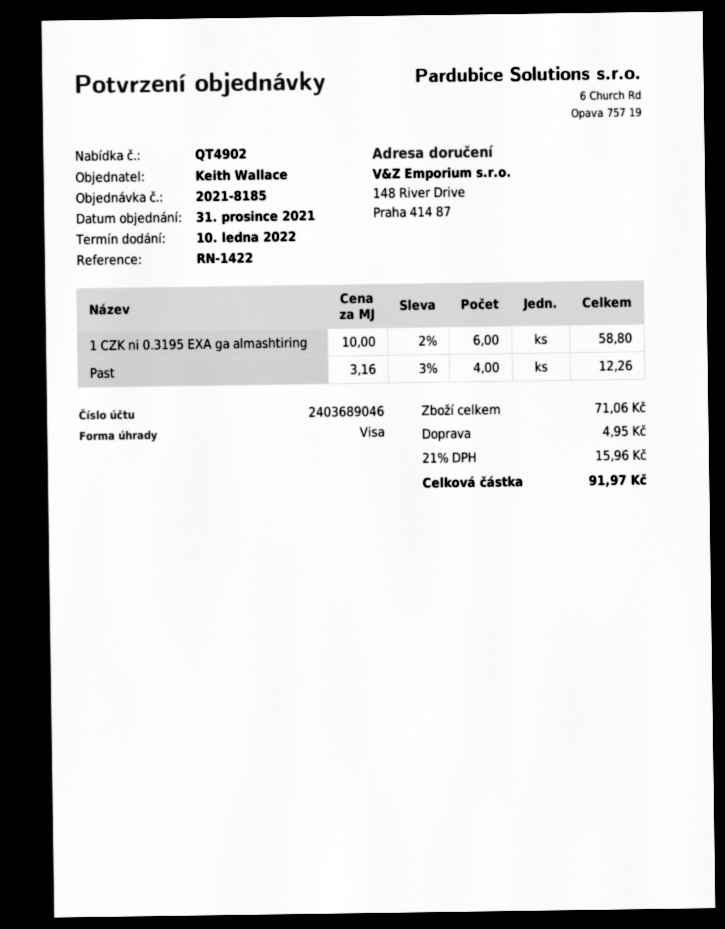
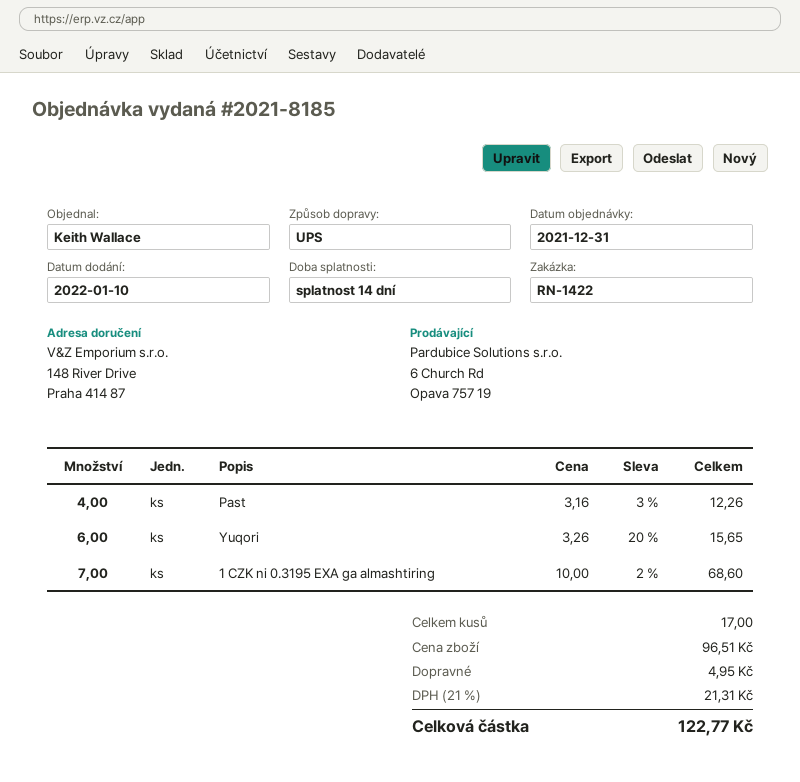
1 CZK ni 0.3195 EXA ga almashtiring: 6 x 10.00 - 2% = 58.80 -> 7 x 10.00 - 2% = 68.60
Yuqori: none -> 6 x 3.26 - 20% = 15.65
subtotal: 71.06 -> 96.51
tax: 21% = 15.96 -> 21% = 21.31
total: 91.97 -> 122.77

